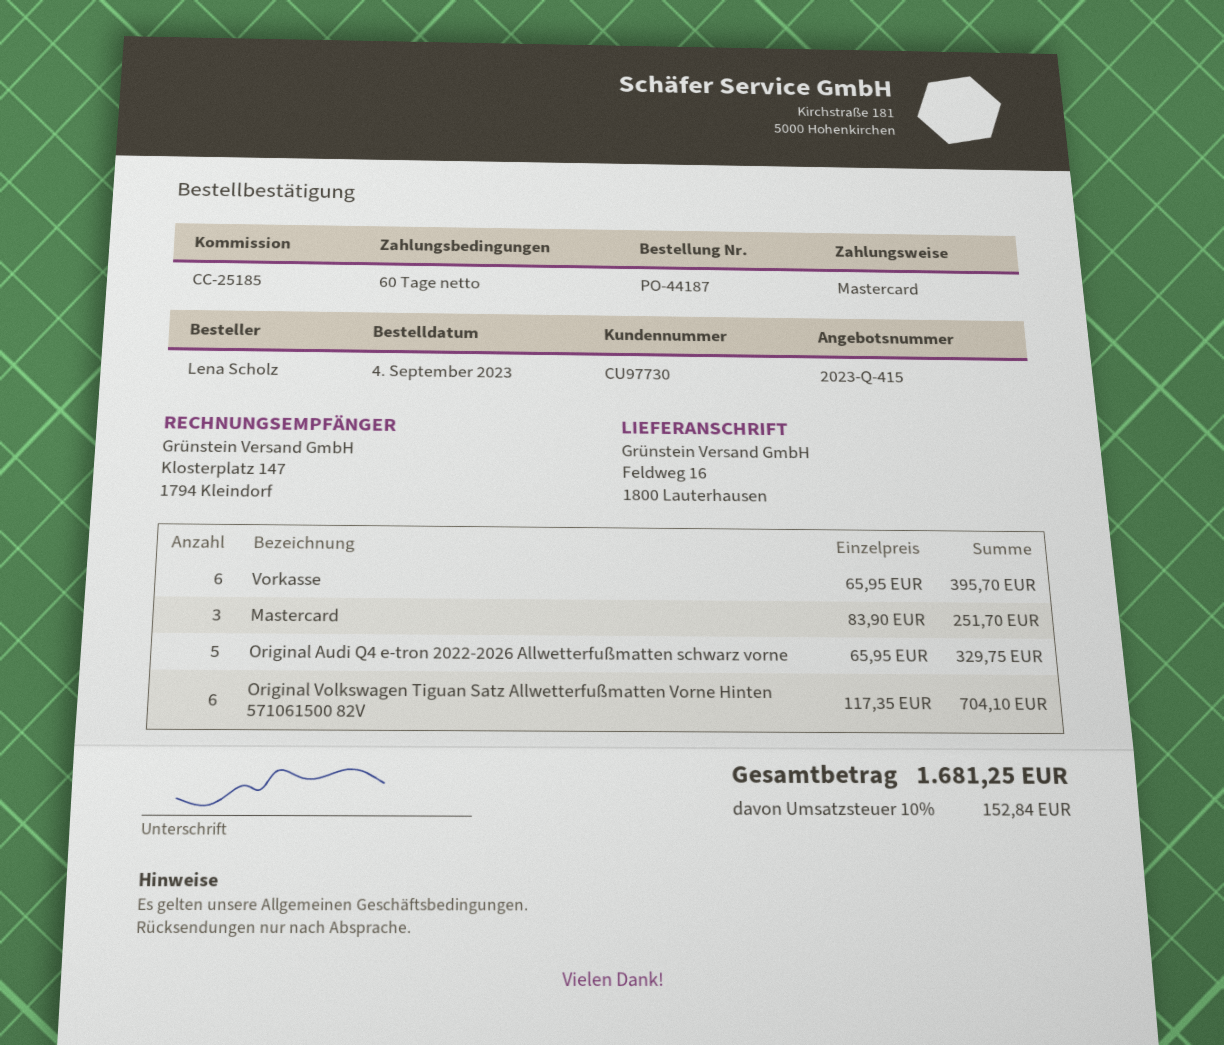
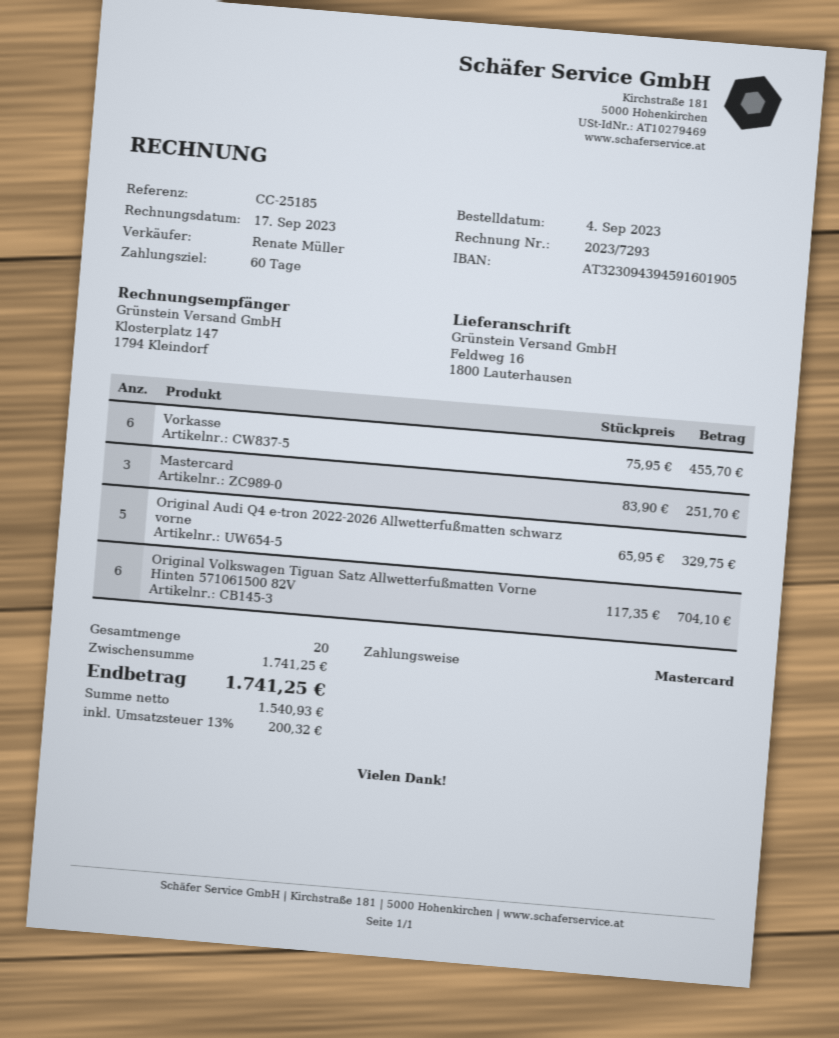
Vorkasse: 6 x 65.95 = 395.70 -> 6 x 75.95 = 455.70
tax: 10% = 152.84 -> 13% = 200.32
total: 1681.25 -> 1741.25

